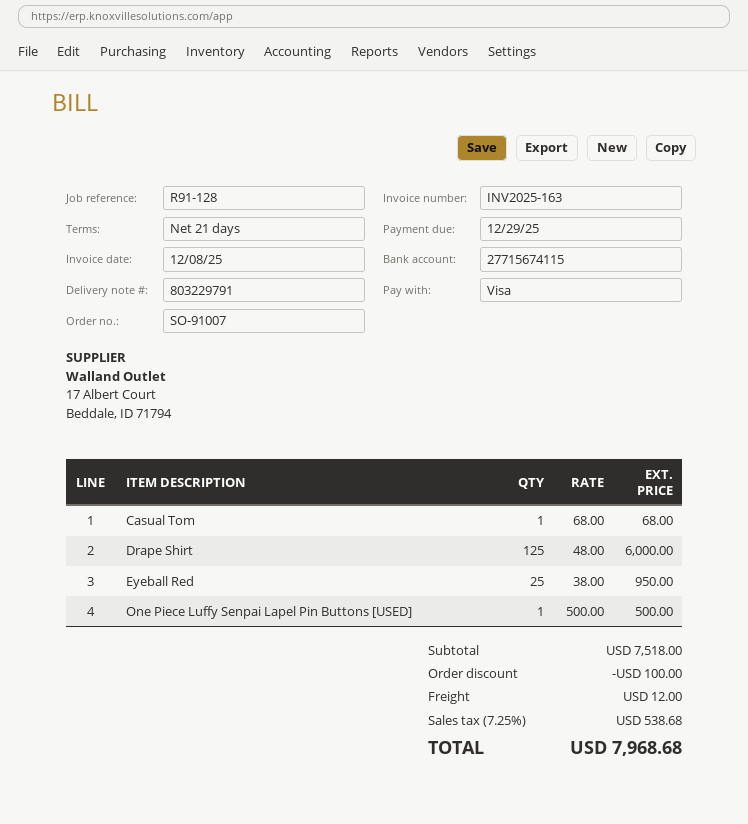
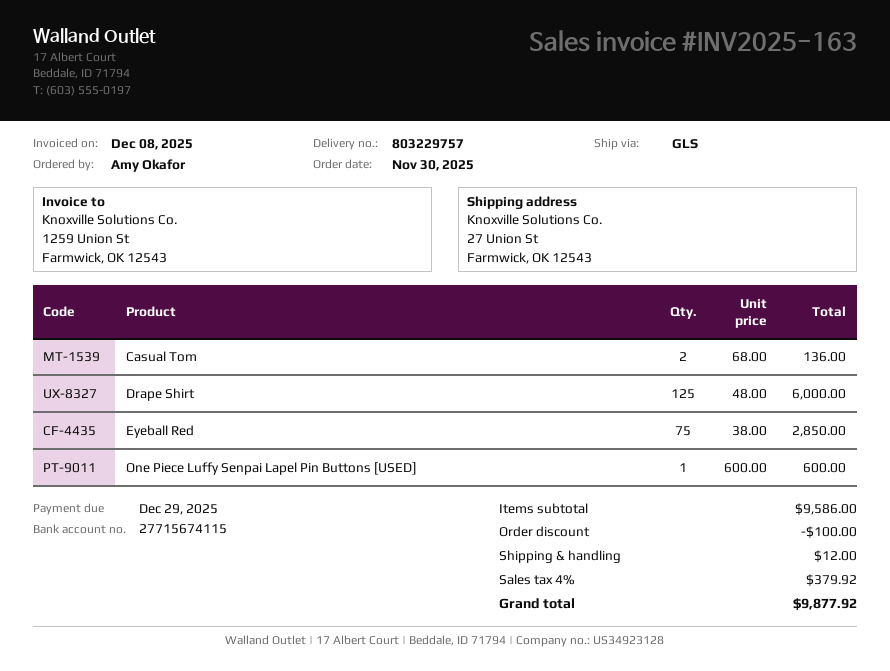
delivery note number: 803229791 -> 803229757
Casual Tom: 1 x 68.00 = 68.00 -> 2 x 68.00 = 136.00
Eyeball Red: 25 x 38.00 = 950.00 -> 75 x 38.00 = 2850.00
One Piece Luffy Senpai Lapel Pin Buttons [USED]: 1 x 500.00 = 500.00 -> 1 x 600.00 = 600.00
subtotal: 7518.00 -> 9586.00
tax: 7.25% = 538.68 -> 4% = 379.92
total: 7968.68 -> 9877.92

